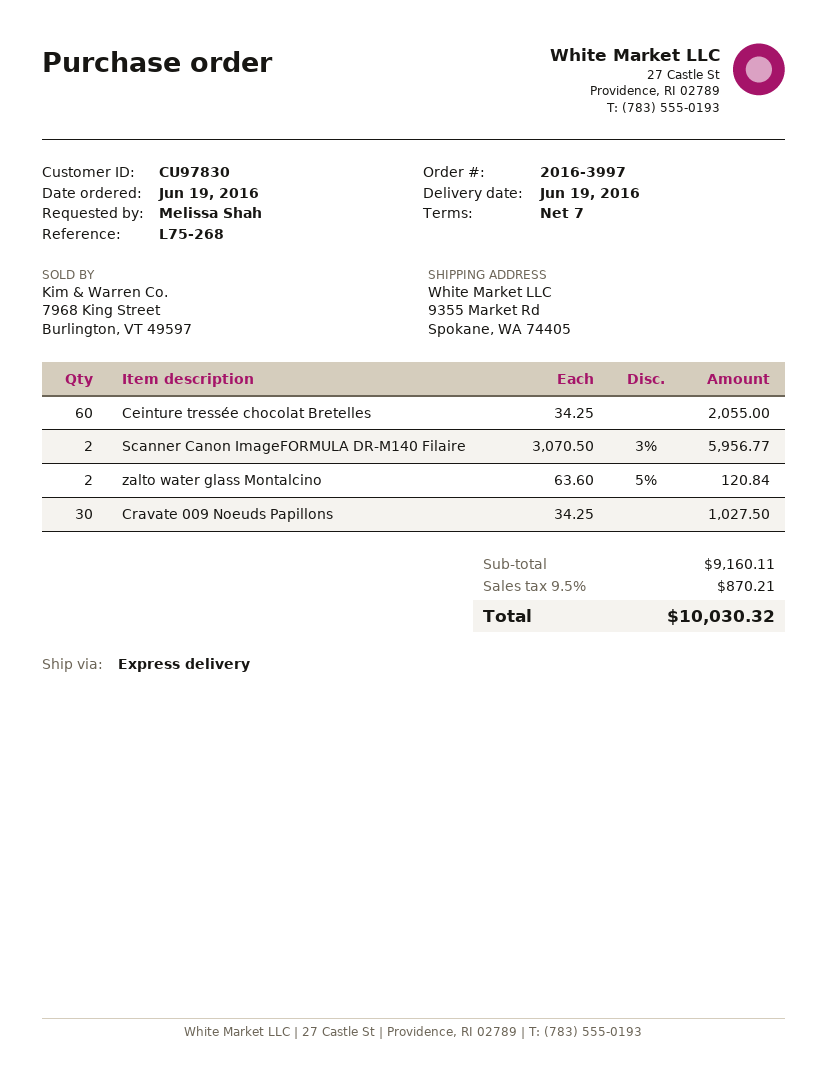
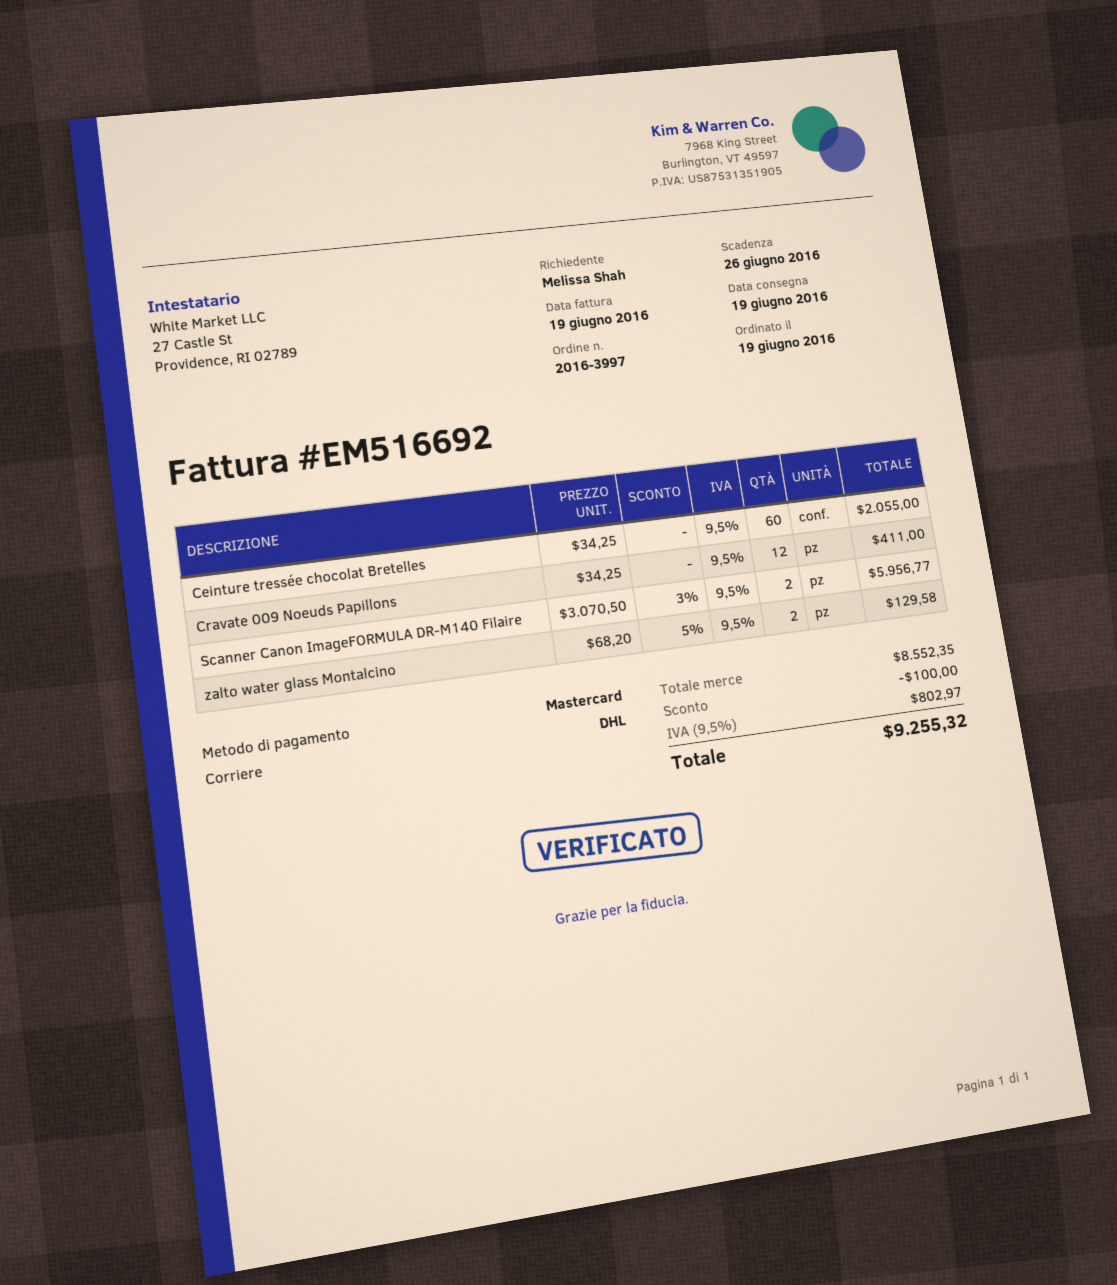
shipping method: express -> DHL
zalto water glass Montalcino: 2 x 63.60 - 5% = 120.84 -> 2 x 68.20 - 5% = 129.58
Cravate 009 Noeuds Papillons: 30 x 34.25 = 1027.50 -> 12 x 34.25 = 411.00
subtotal: 9160.11 -> 8552.35
discount: none -> 100.00
tax: 9.5% = 870.21 -> 9.5% = 802.97
total: 10030.32 -> 9255.32

